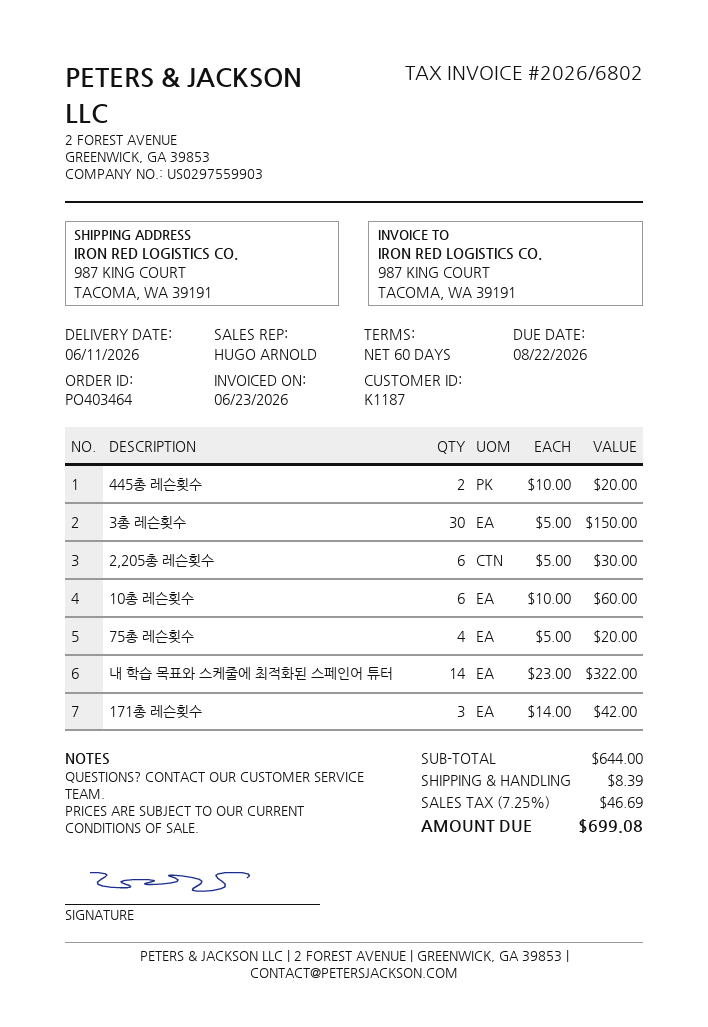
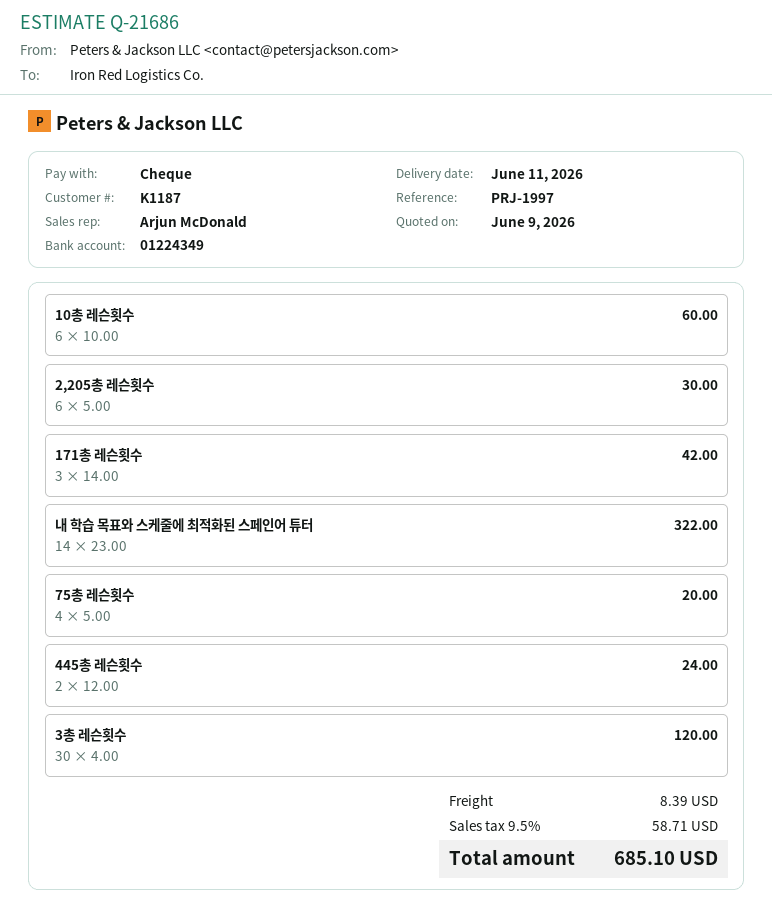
sales rep: HUGO ARNOLD -> Arjun McDonald
445총 레슨횟수: 2 x 10.00 = 20.00 -> 2 x 12.00 = 24.00
3총 레슨횟수: 30 x 5.00 = 150.00 -> 30 x 4.00 = 120.00
tax: 7.25% = 46.69 -> 9.5% = 58.71
total: 699.08 -> 685.10

